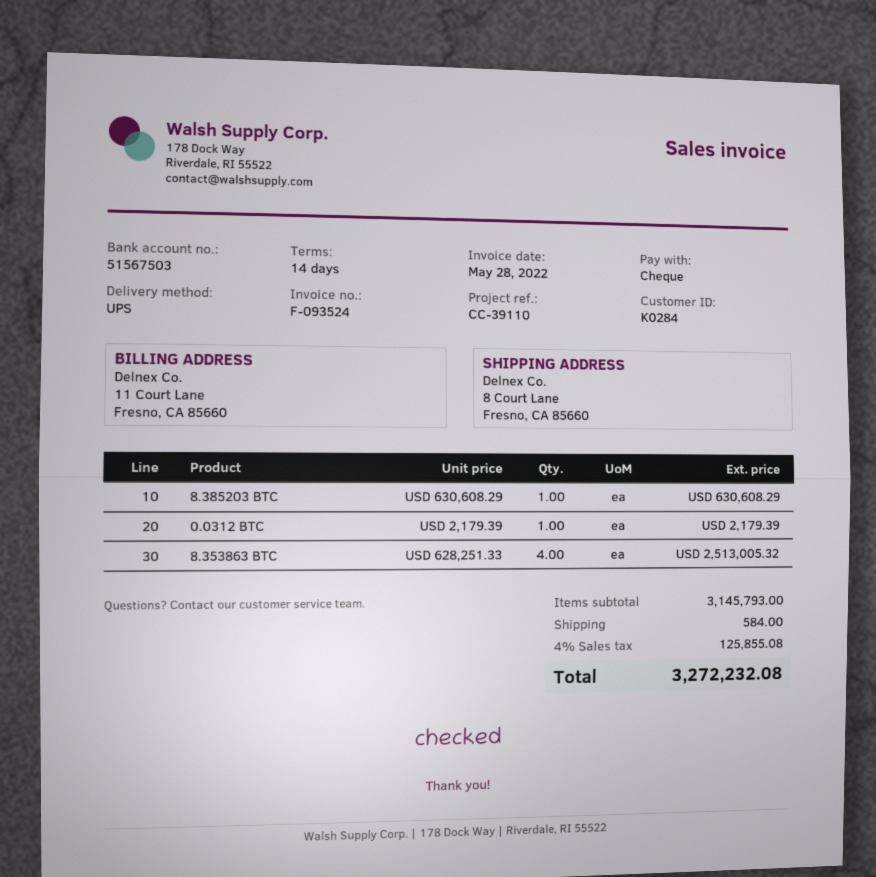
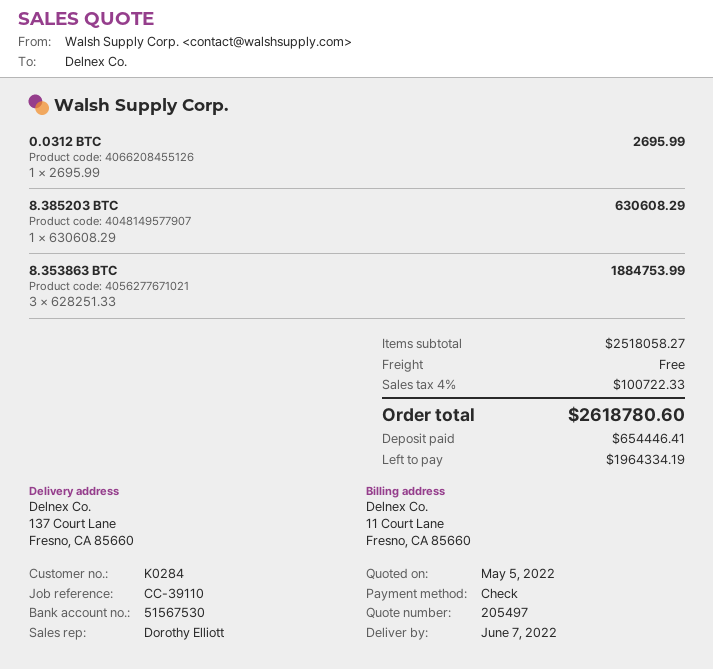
bank account: 51567503 -> 51567530
ship to: 8 Court Lane, Fresno, CA 85660 -> 137 Court Lane, Fresno, CA 85660
0.0312 BTC: 1 x 2179.39 = 2179.39 -> 1 x 2695.99 = 2695.99
8.353863 BTC: 4 x 628251.33 = 2513005.32 -> 3 x 628251.33 = 1884753.99
subtotal: 3145793.00 -> 2518058.27
shipping: 584.00 -> 0.00
tax: 4% = 125855.08 -> 4% = 100722.33
total: 3272232.08 -> 2618780.60

